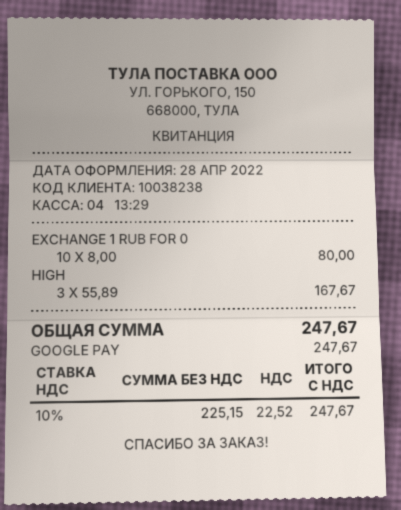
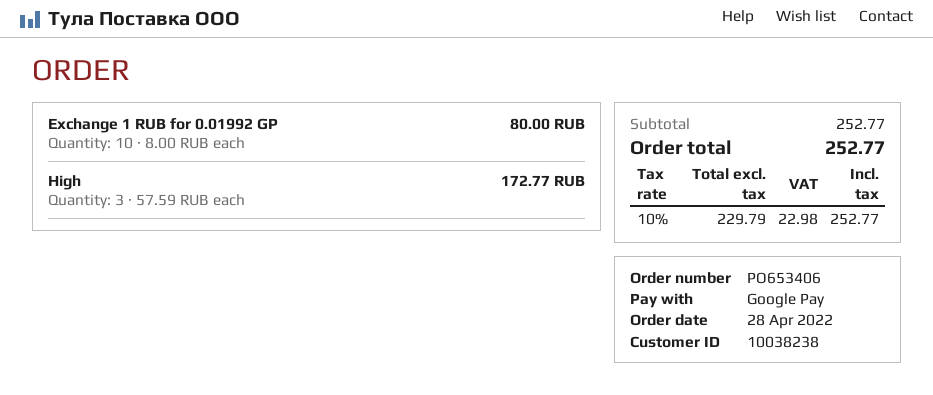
HIGH: 3 x 55.89 = 167.67 -> 3 x 57.59 = 172.77
net: 225.15 -> 229.79
tax: 10% = 22.52 -> 10% = 22.98
total: 247.67 -> 252.77

